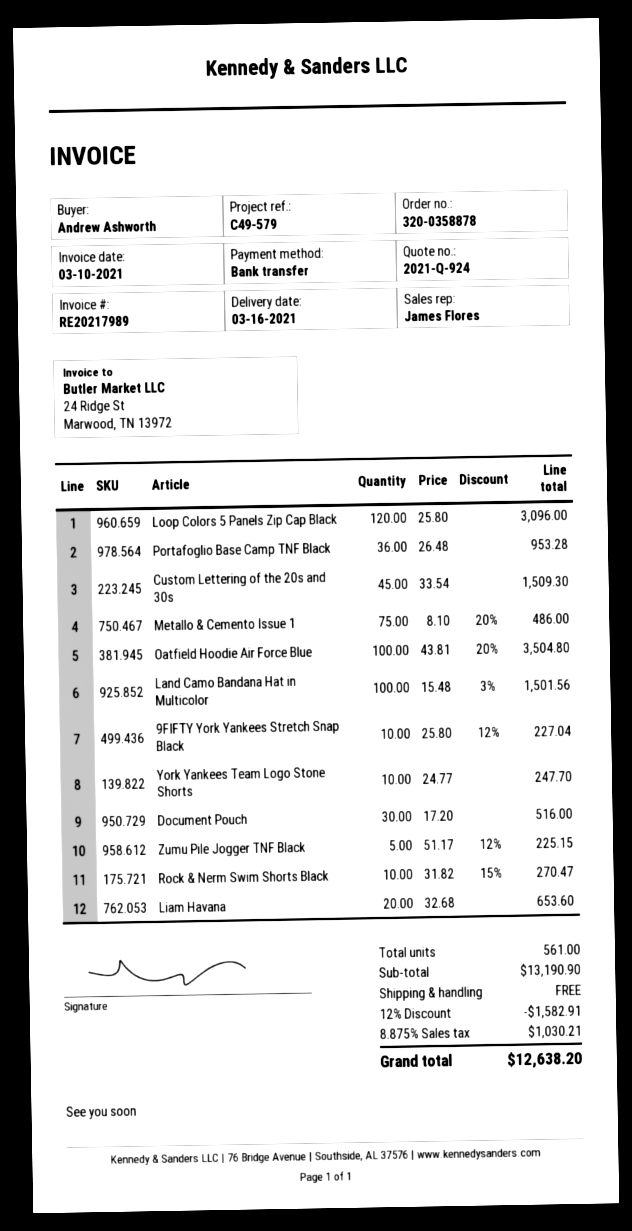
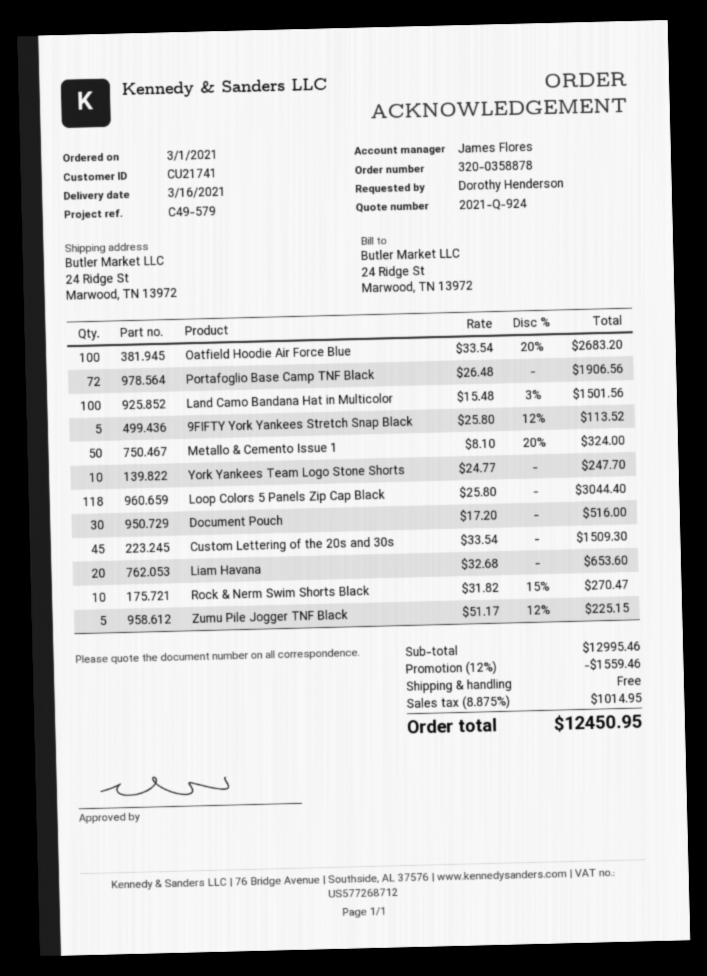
ordered by: Andrew Ashworth -> Dorothy Henderson
Loop Colors 5 Panels Zip Cap Black: 120 x 25.80 = 3096.00 -> 118 x 25.80 = 3044.40
Portafoglio Base Camp TNF Black: 36 x 26.48 = 953.28 -> 72 x 26.48 = 1906.56
Metallo & Cemento Issue 1: 75 x 8.10 - 20% = 486.00 -> 50 x 8.10 - 20% = 324.00
Oatfield Hoodie Air Force Blue: 100 x 43.81 - 20% = 3504.80 -> 100 x 33.54 - 20% = 2683.20
9FIFTY York Yankees Stretch Snap Black: 10 x 25.80 - 12% = 227.04 -> 5 x 25.80 - 12% = 113.52
subtotal: 13190.90 -> 12995.46
discount: 12% = 1582.91 -> 12% = 1559.46
tax: 8.875% = 1030.21 -> 8.875% = 1014.95
total: 12638.20 -> 12450.95

